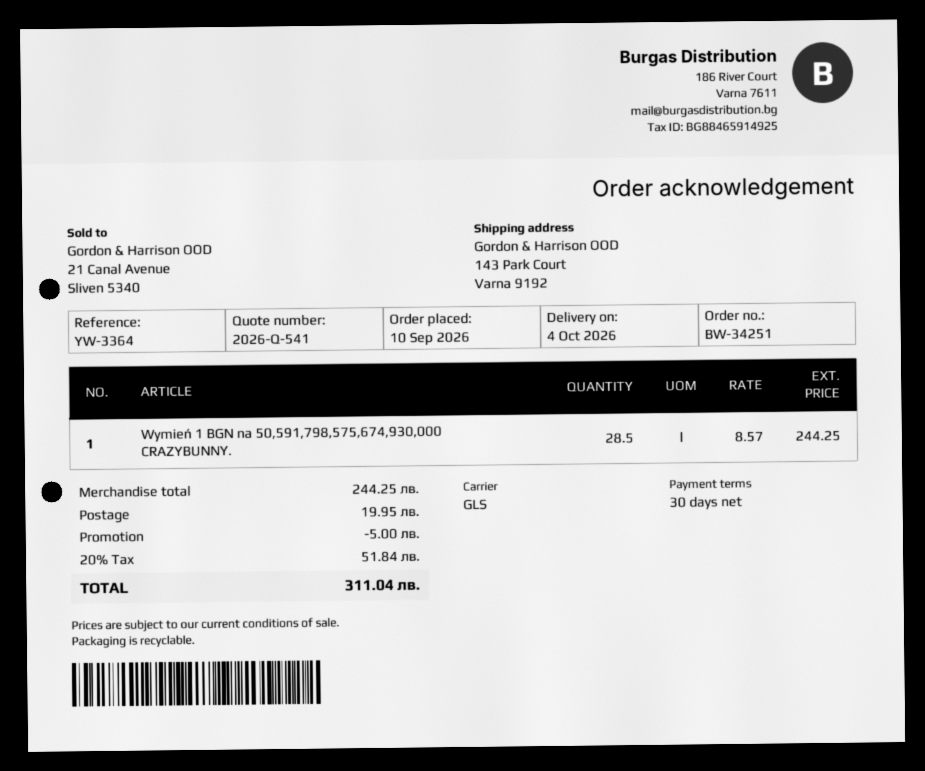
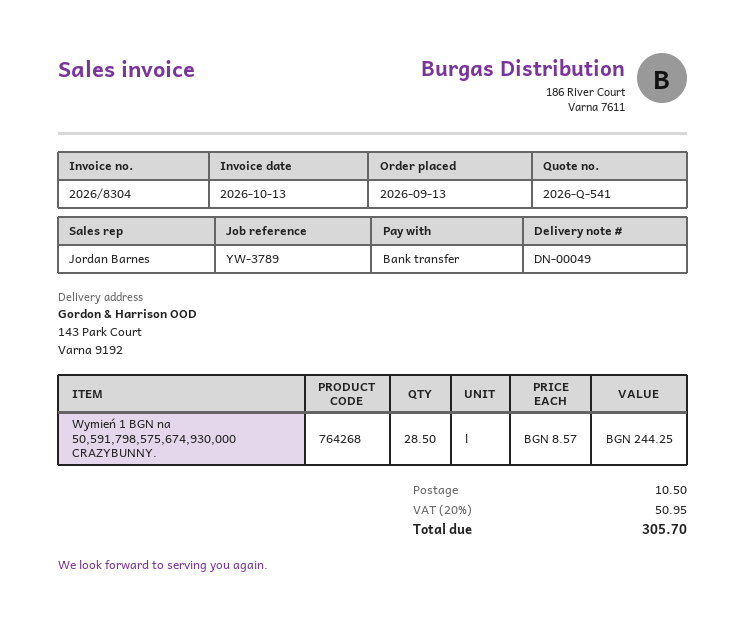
order date: 2026-09-10 -> 2026-09-13
reference: YW-3364 -> YW-3789
discount: 5.00 -> none
shipping: 19.95 -> 10.50
tax: 20% = 51.84 -> 20% = 50.95
total: 311.04 -> 305.70

